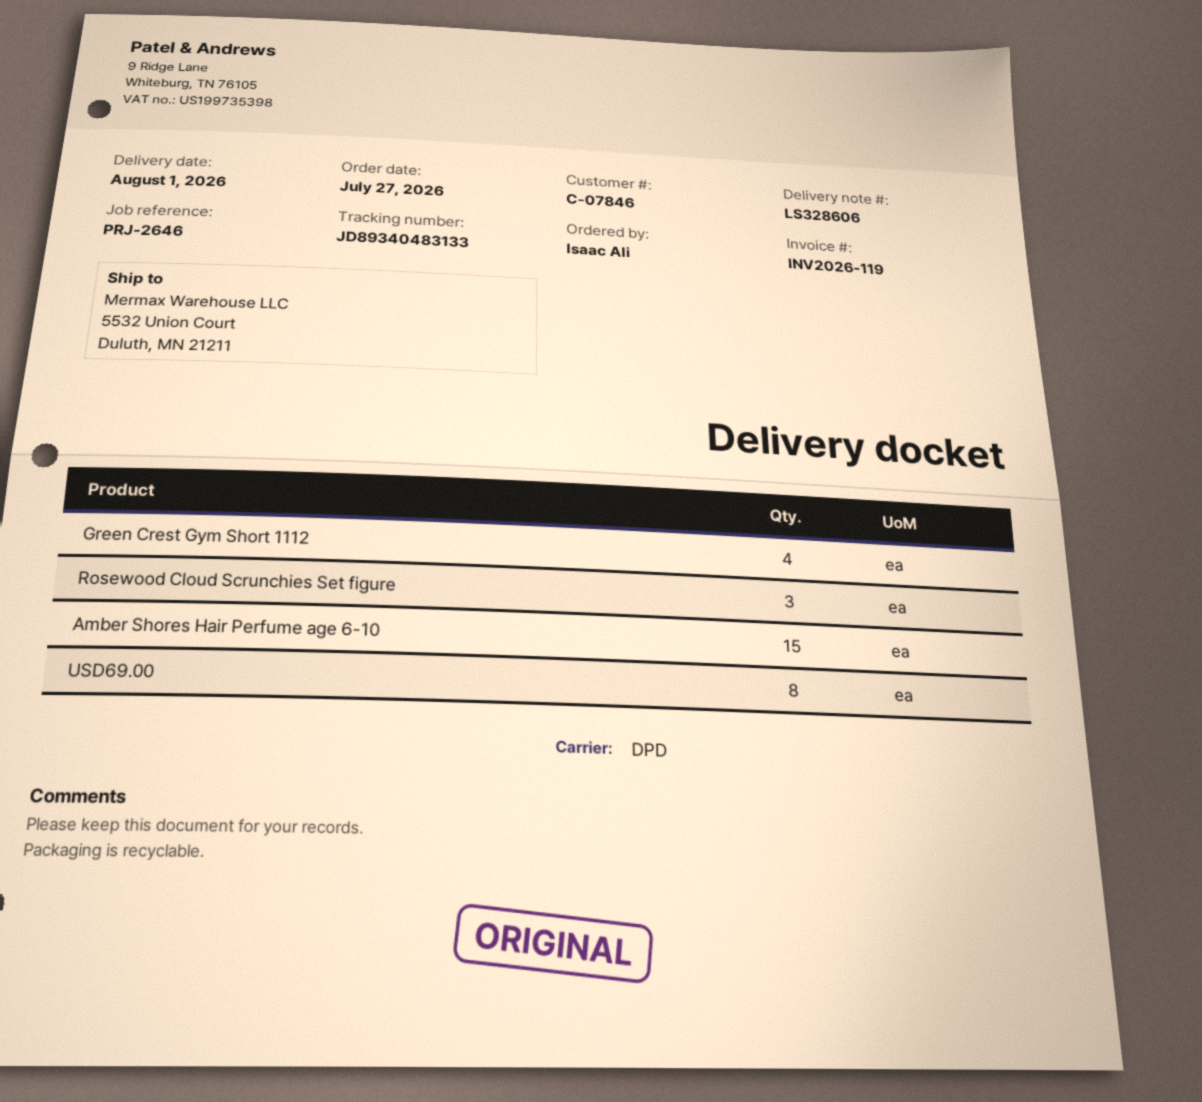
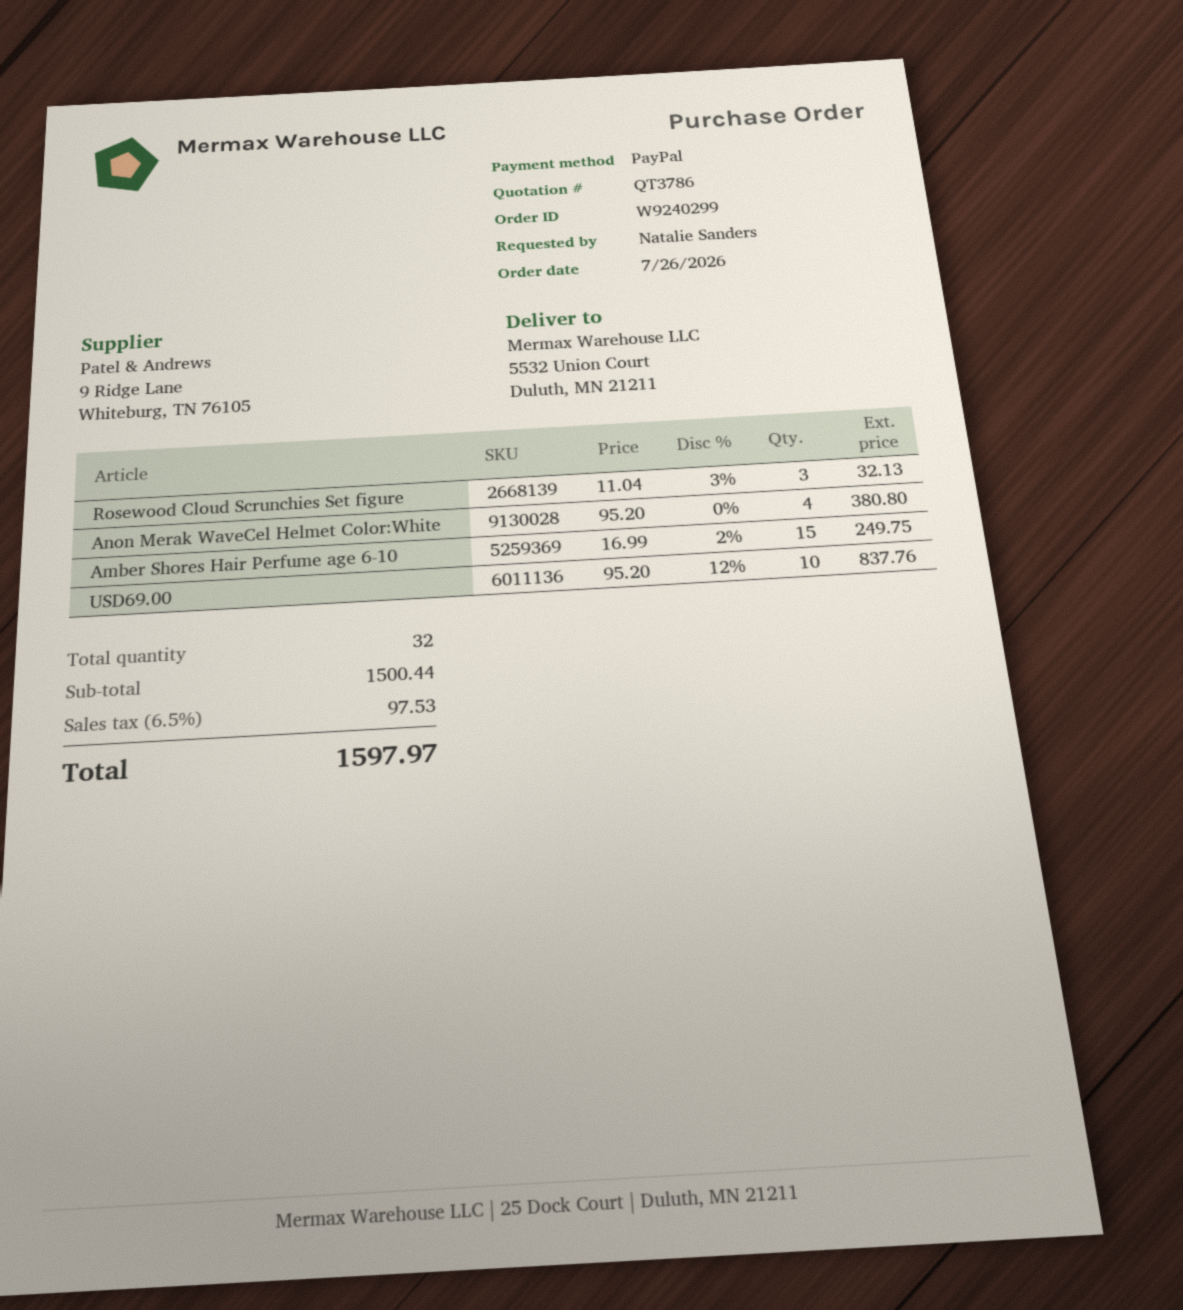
order date: 2026-07-27 -> 2026-07-26
ordered by: Isaac Ali -> Natalie Sanders
Green Crest Gym Short 1112: 4 -> none
USD69.00: 8 -> 10
Anon Merak WaveCel Helmet Color:White: none -> 4

